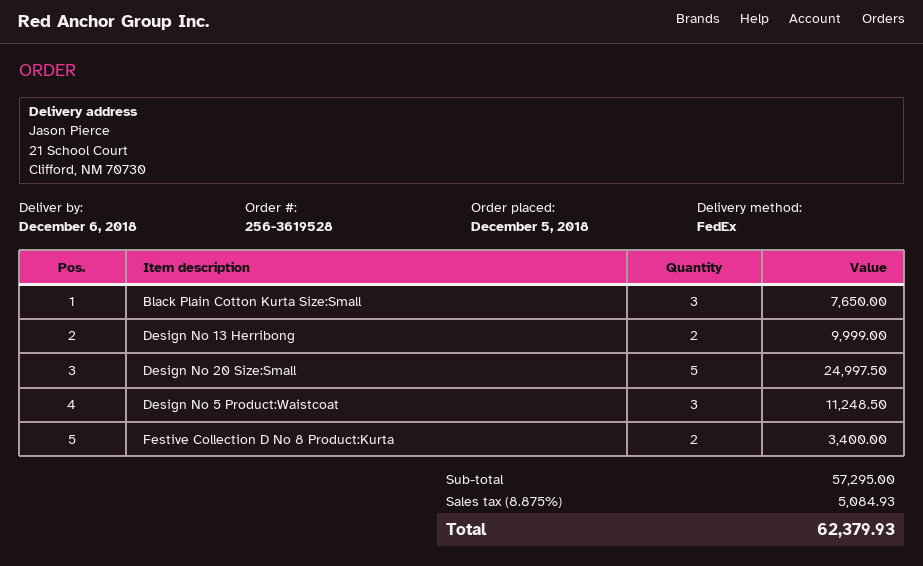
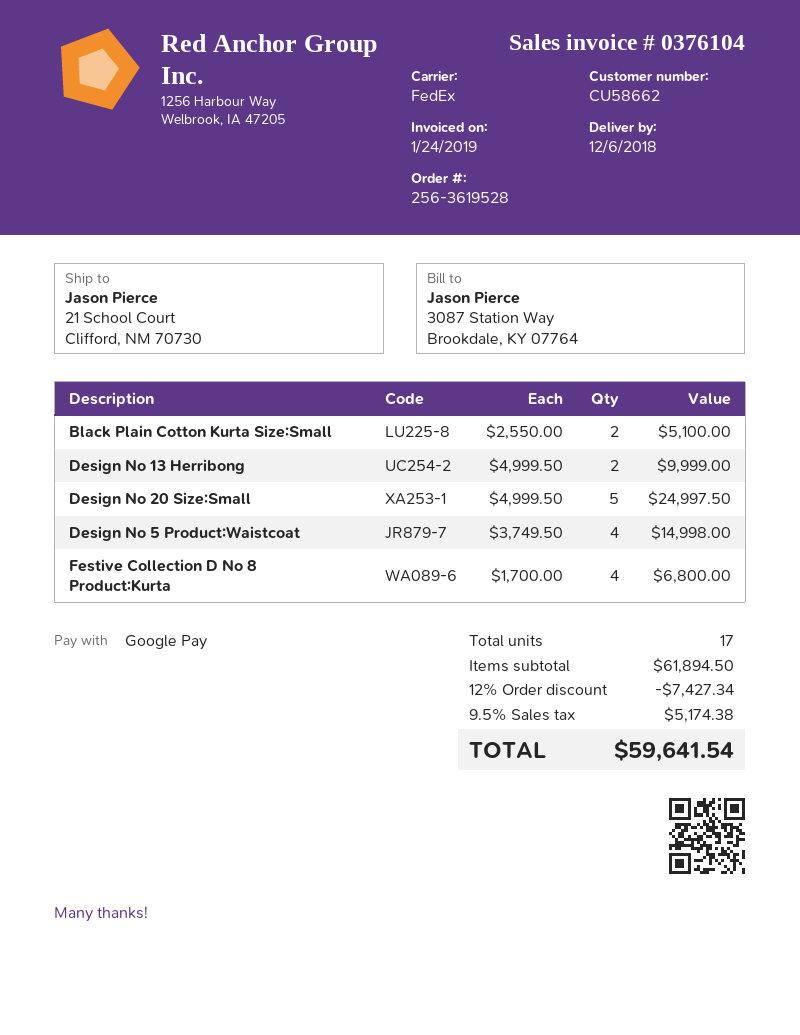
Black Plain Cotton Kurta Size:Small: 3 for 7650.00 -> 2 for 5100.00
Design No 5 Product:Waistcoat: 3 for 11248.50 -> 4 for 14998.00
Festive Collection D No 8 Product:Kurta: 2 for 3400.00 -> 4 for 6800.00
subtotal: 57295.00 -> 61894.50
discount: none -> 12% = 7427.34
tax: 8.875% = 5084.93 -> 9.5% = 5174.38
total: 62379.93 -> 59641.54

